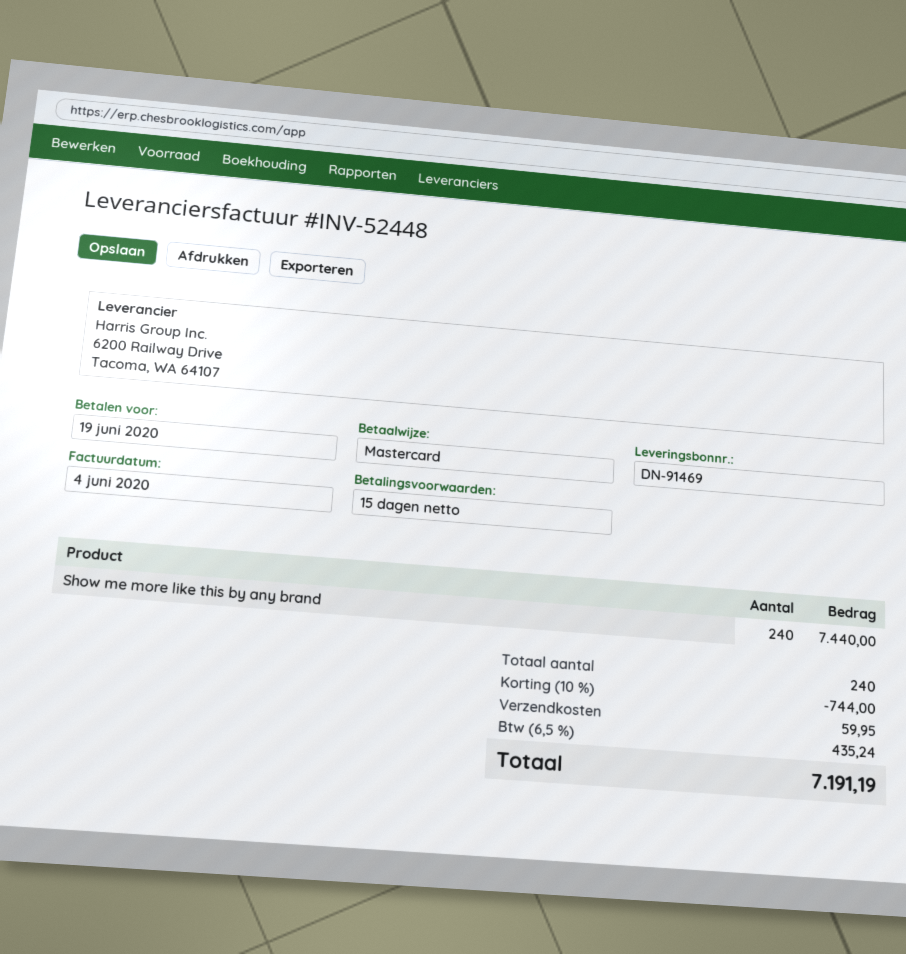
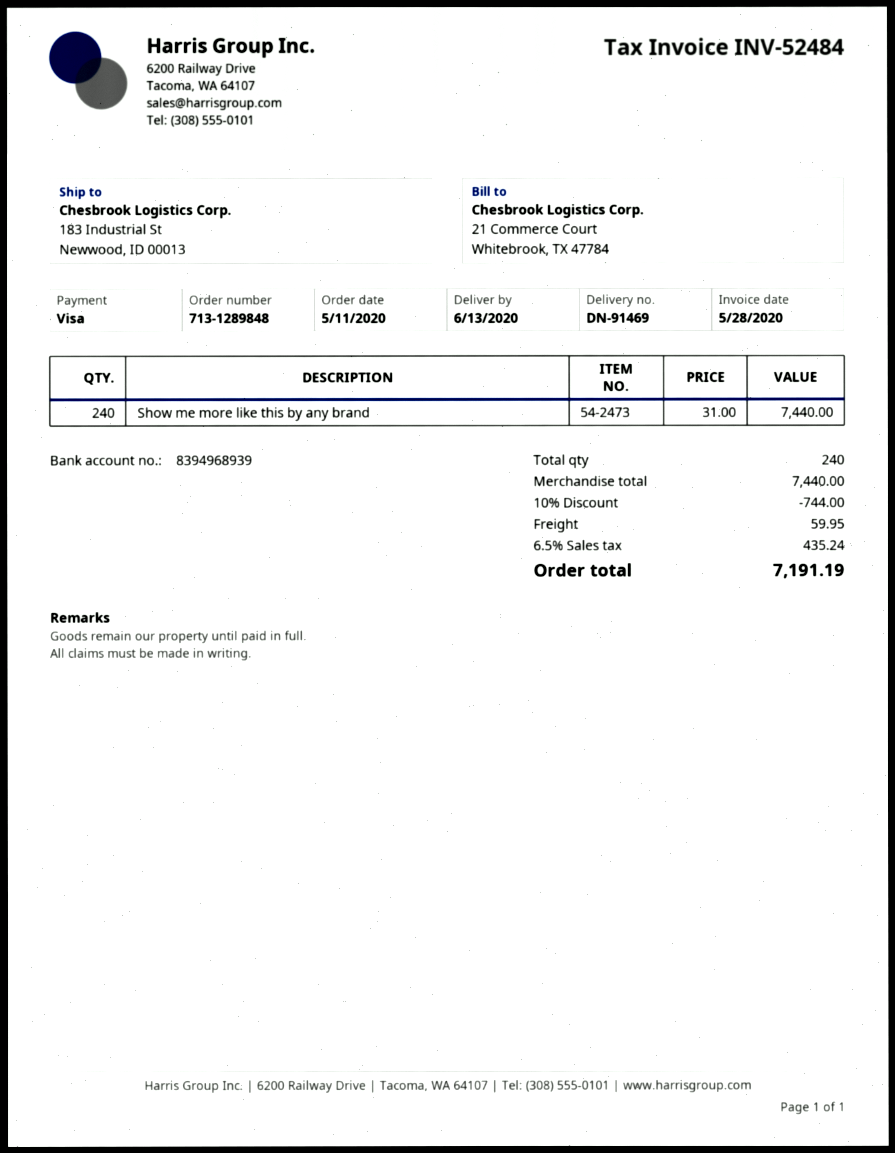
invoice number: INV-52448 -> INV-52484
invoice date: 2020-06-04 -> 2020-05-28
payment method: Mastercard -> Visa

